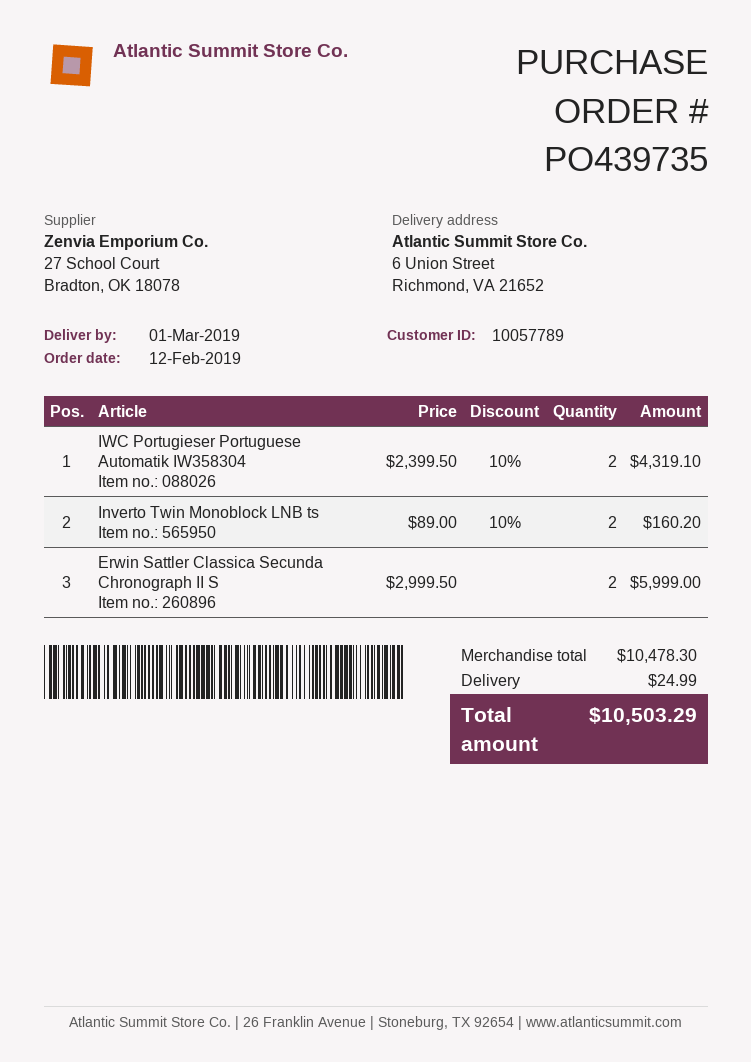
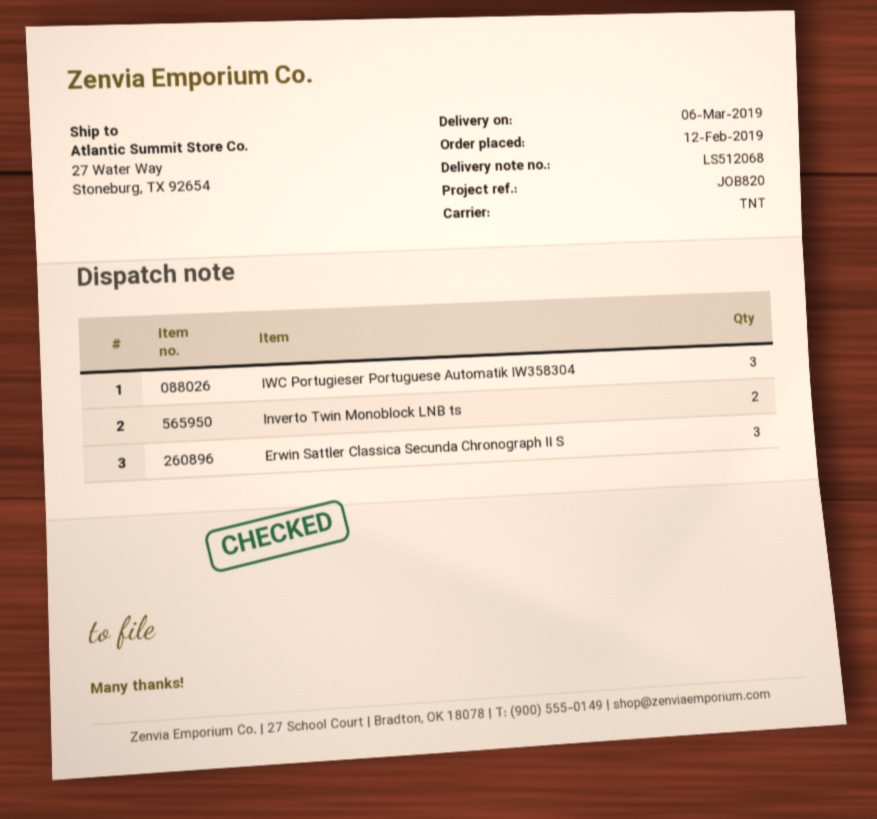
delivery date: 2019-03-01 -> 2019-03-06
ship to: 6 Union Street, Richmond, VA 21652 -> 27 Water Way, Stoneburg, TX 92654
IWC Portugieser Portuguese Automatik IW358304: 2 -> 3
Erwin Sattler Classica Secunda Chronograph II S: 2 -> 3

